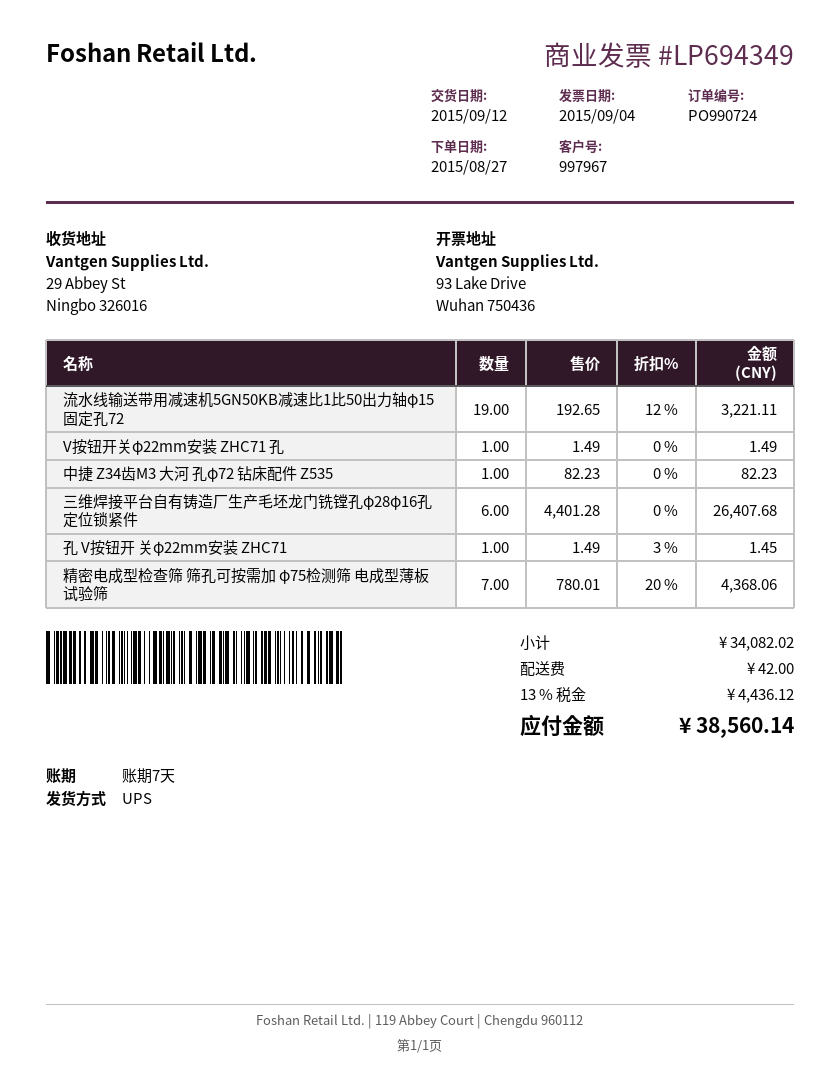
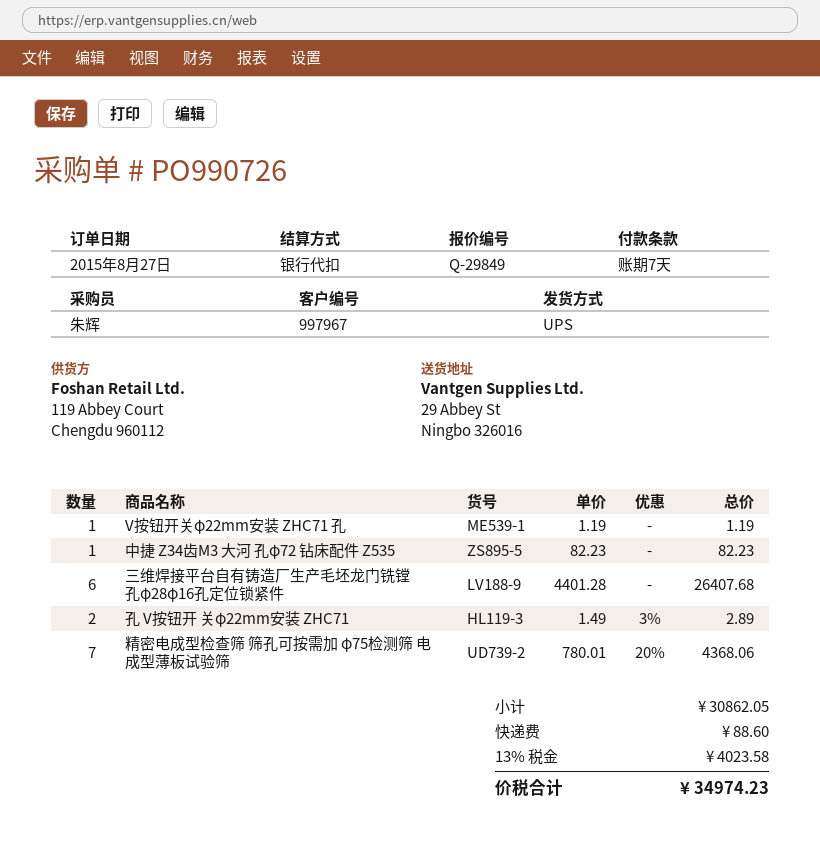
order number: PO990724 -> PO990726
流水线输送带用减速机5GN50KB减速比1比50出力轴φ15固定孔72: 19 x 192.65 - 12% = 3221.11 -> none
V按钮开关φ22mm安装 ZHC71 孔: 1 x 1.49 = 1.49 -> 1 x 1.19 = 1.19
孔 V按钮开 关φ22mm安装 ZHC71: 1 x 1.49 - 3% = 1.45 -> 2 x 1.49 - 3% = 2.89
subtotal: 34082.02 -> 30862.05
shipping: 42.00 -> 88.60
tax: 13% = 4436.12 -> 13% = 4023.58
total: 38560.14 -> 34974.23

